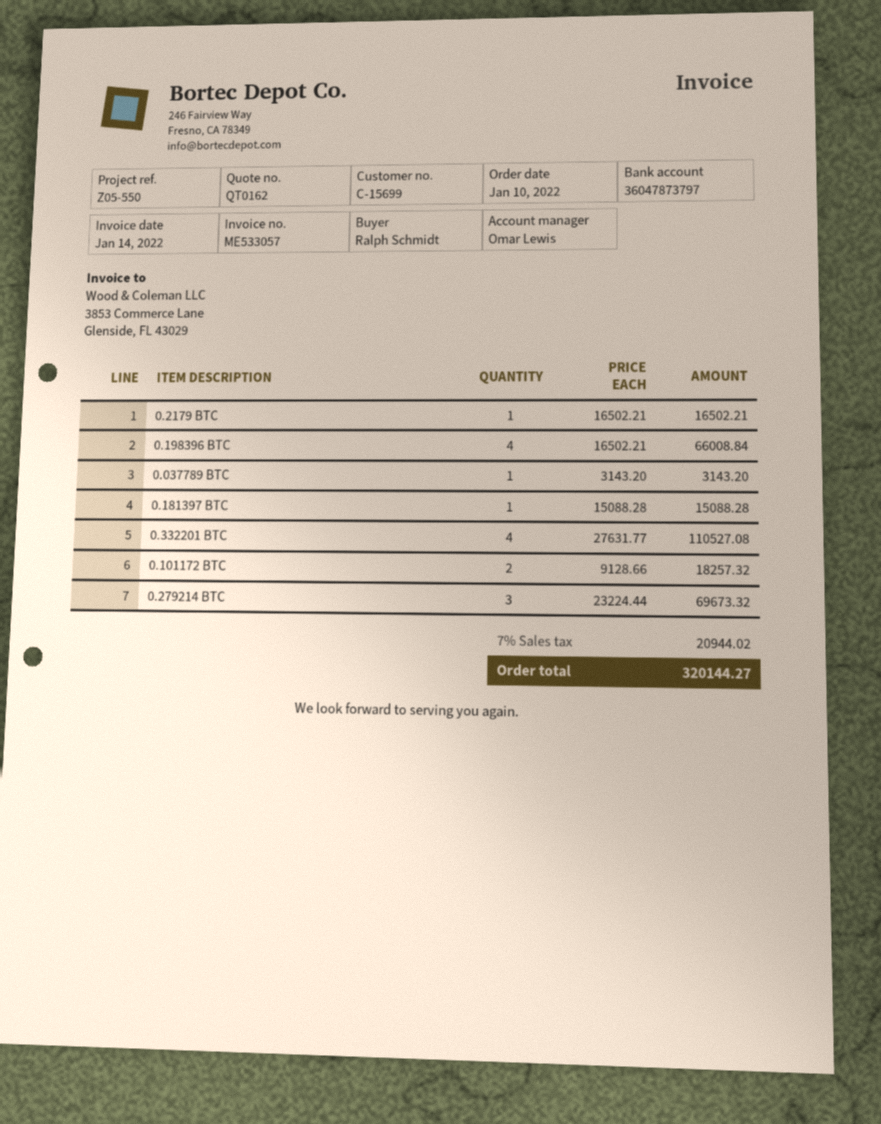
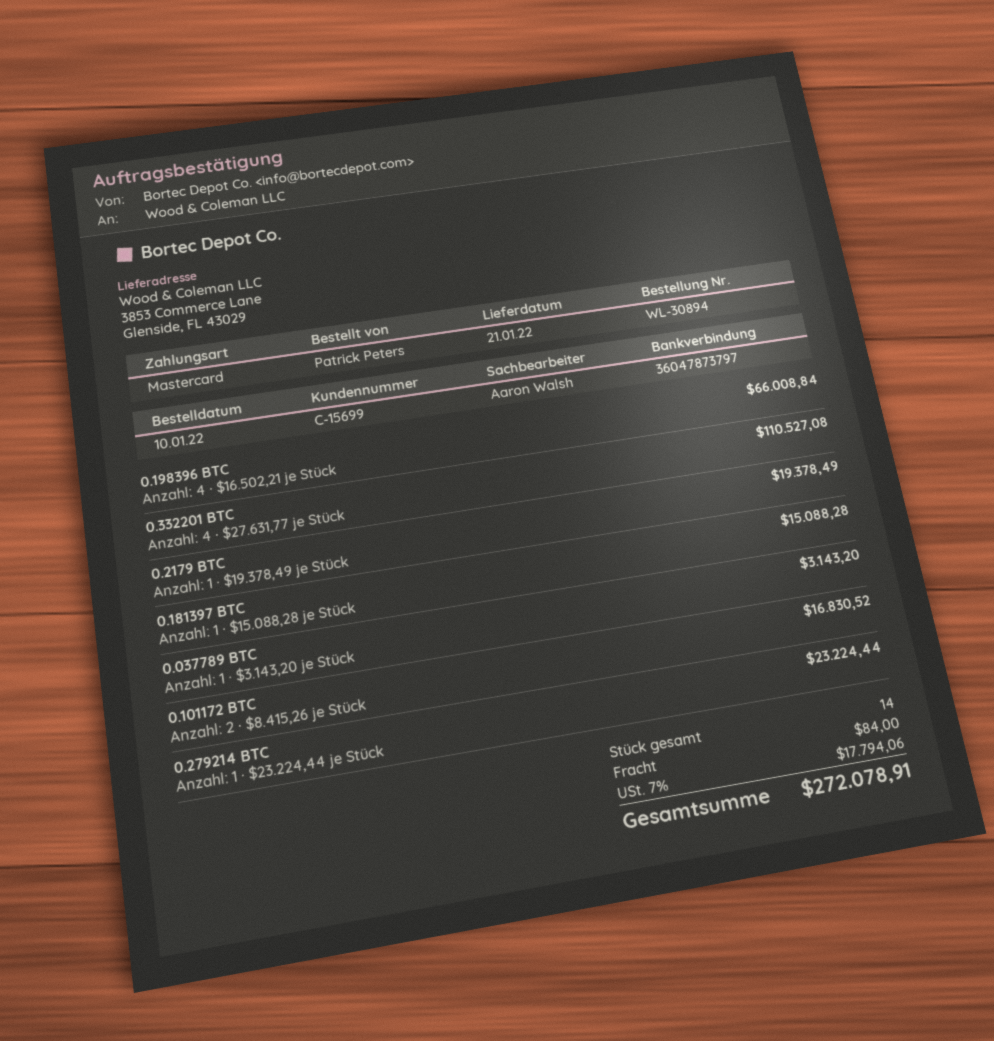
ordered by: Ralph Schmidt -> Patrick Peters
sales rep: Omar Lewis -> Aaron Walsh
0.2179 BTC: 1 x 16502.21 = 16502.21 -> 1 x 19378.49 = 19378.49
0.101172 BTC: 2 x 9128.66 = 18257.32 -> 2 x 8415.26 = 16830.52
0.279214 BTC: 3 x 23224.44 = 69673.32 -> 1 x 23224.44 = 23224.44
shipping: none -> 84.00
tax: 7% = 20944.02 -> 7% = 17794.06
total: 320144.27 -> 272078.91

